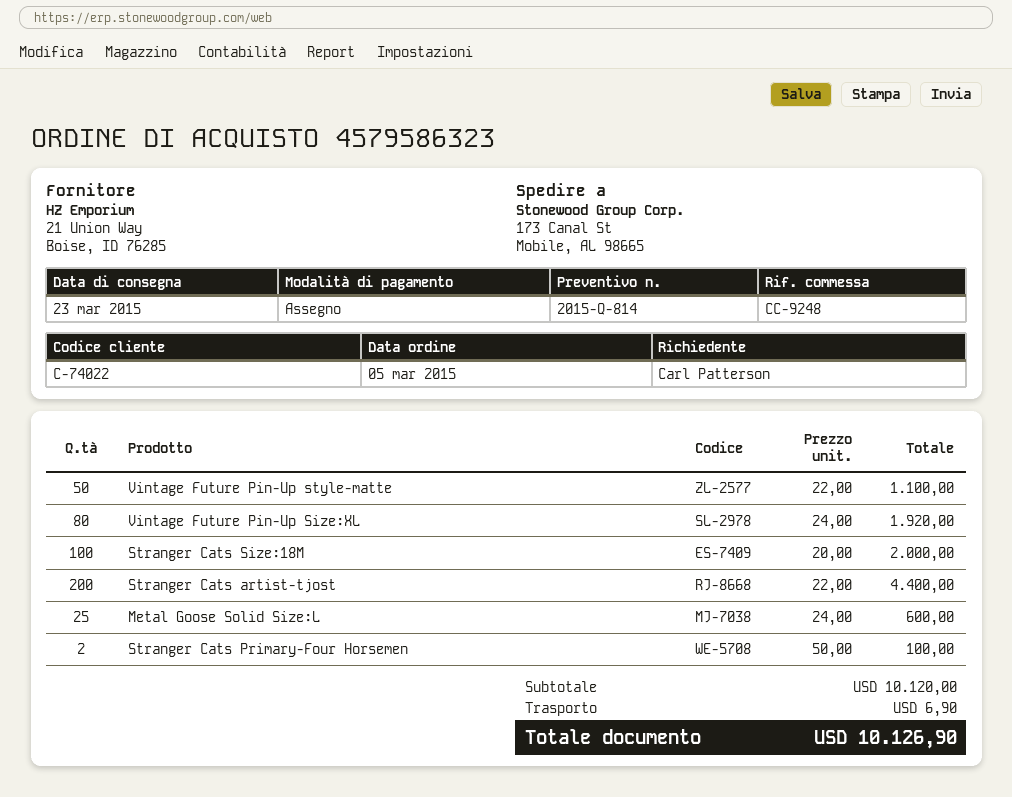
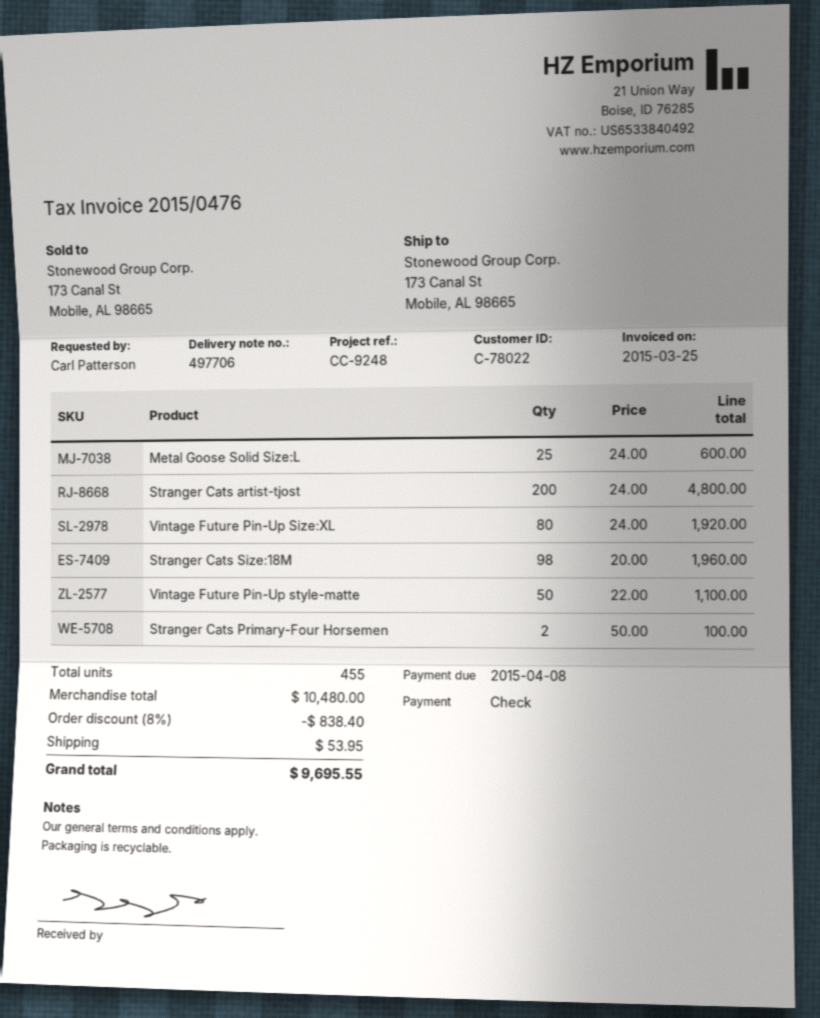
customer number: C-74022 -> C-78022
Stranger Cats Size:18M: 100 x 20.00 = 2000.00 -> 98 x 20.00 = 1960.00
Stranger Cats artist-tjost: 200 x 22.00 = 4400.00 -> 200 x 24.00 = 4800.00
subtotal: 10120.00 -> 10480.00
discount: none -> 8% = 838.40
shipping: 6.90 -> 53.95
total: 10126.90 -> 9695.55

